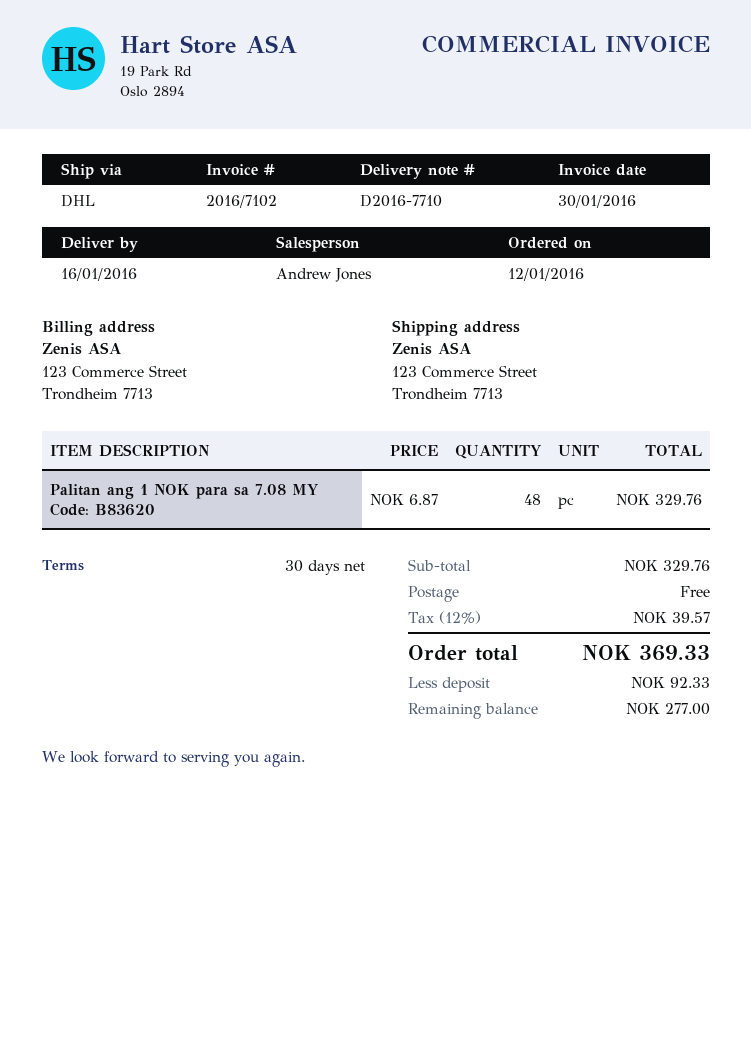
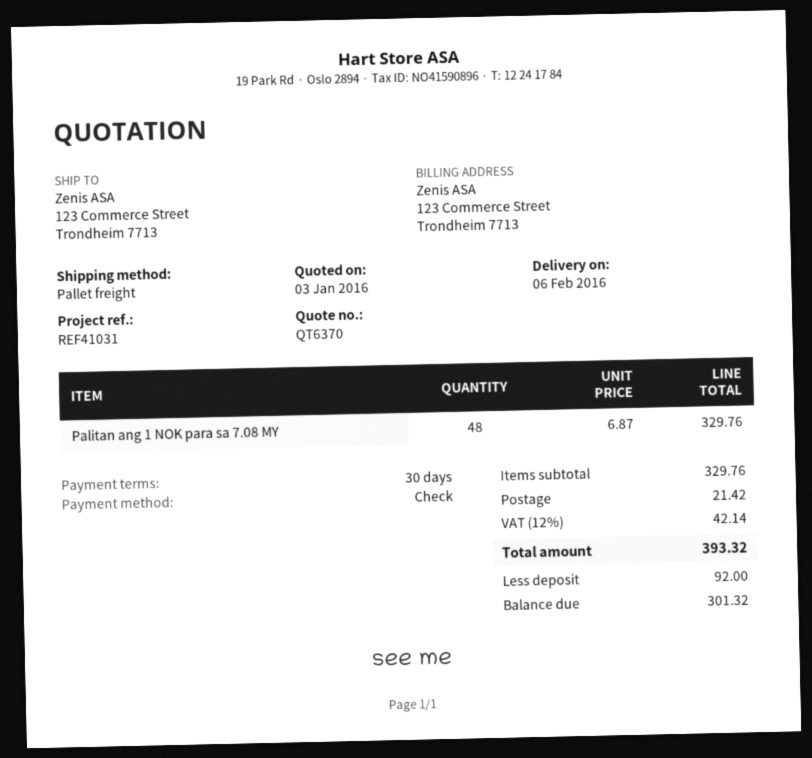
delivery date: 2016-01-16 -> 2016-02-06
shipping method: DHL -> pallet freight
shipping: 0.00 -> 21.42
tax: 12% = 39.57 -> 12% = 42.14
total: 369.33 -> 393.32
deposit: 92.33 -> 92.00
balance: 277.00 -> 301.32

